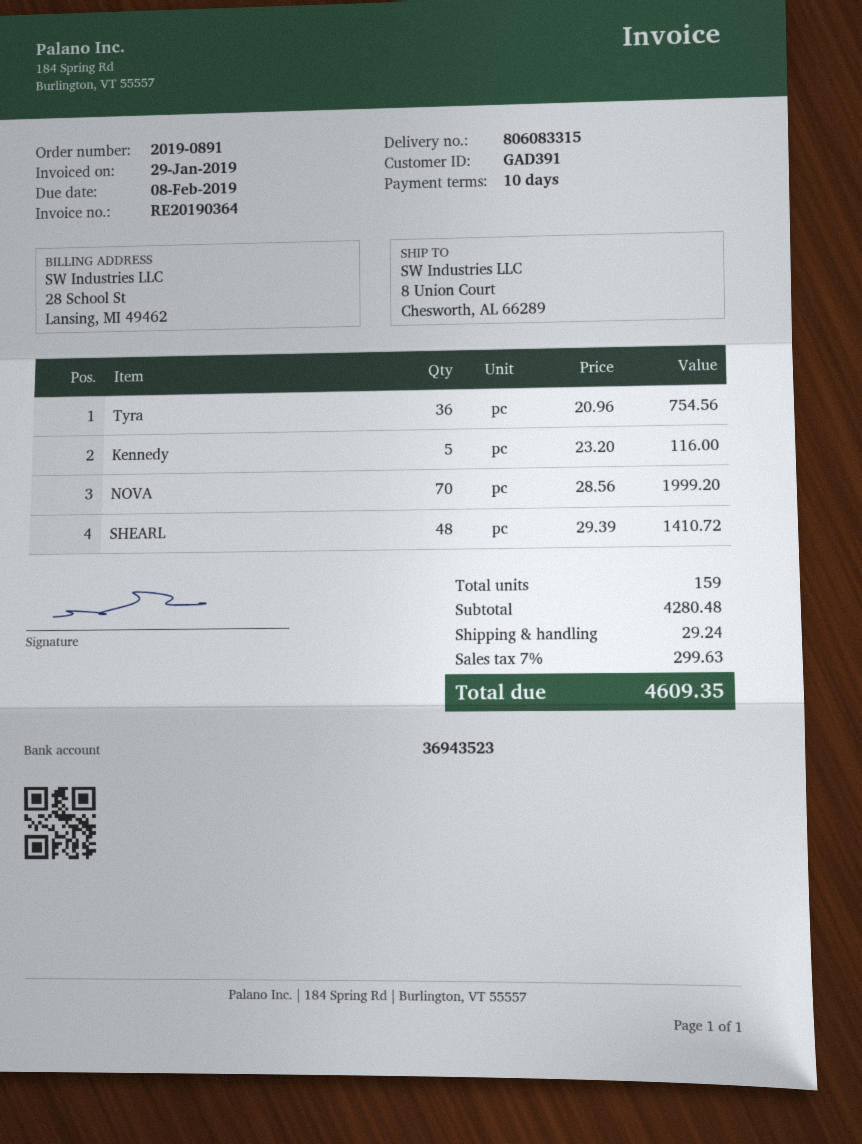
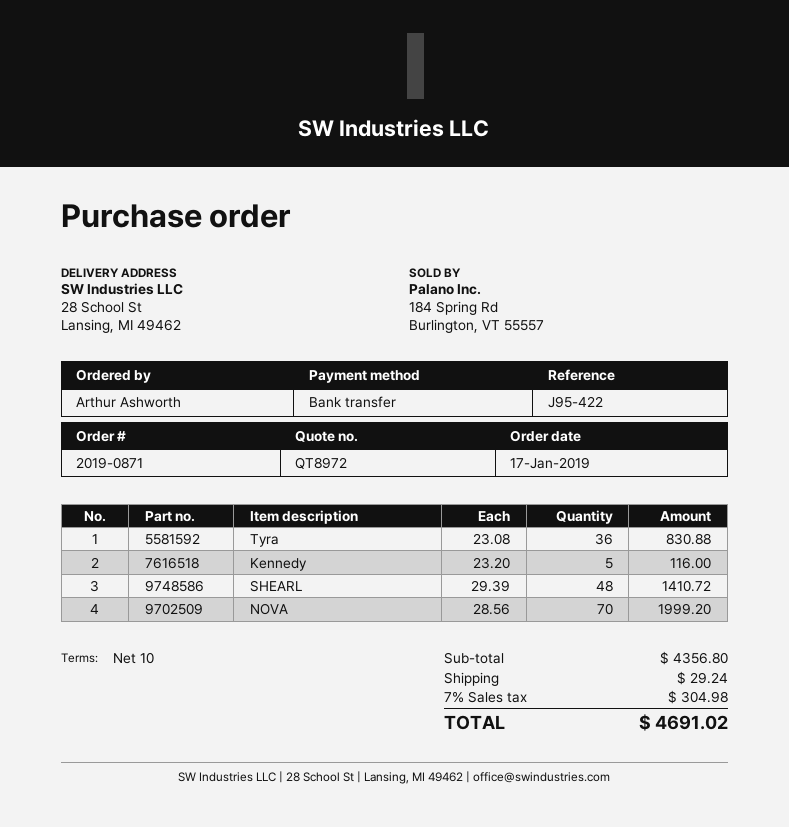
order number: 2019-0891 -> 2019-0871
ship to: 8 Union Court, Chesworth, AL 66289 -> 28 School St, Lansing, MI 49462
Tyra: 36 x 20.96 = 754.56 -> 36 x 23.08 = 830.88
subtotal: 4280.48 -> 4356.80
tax: 7% = 299.63 -> 7% = 304.98
total: 4609.35 -> 4691.02

